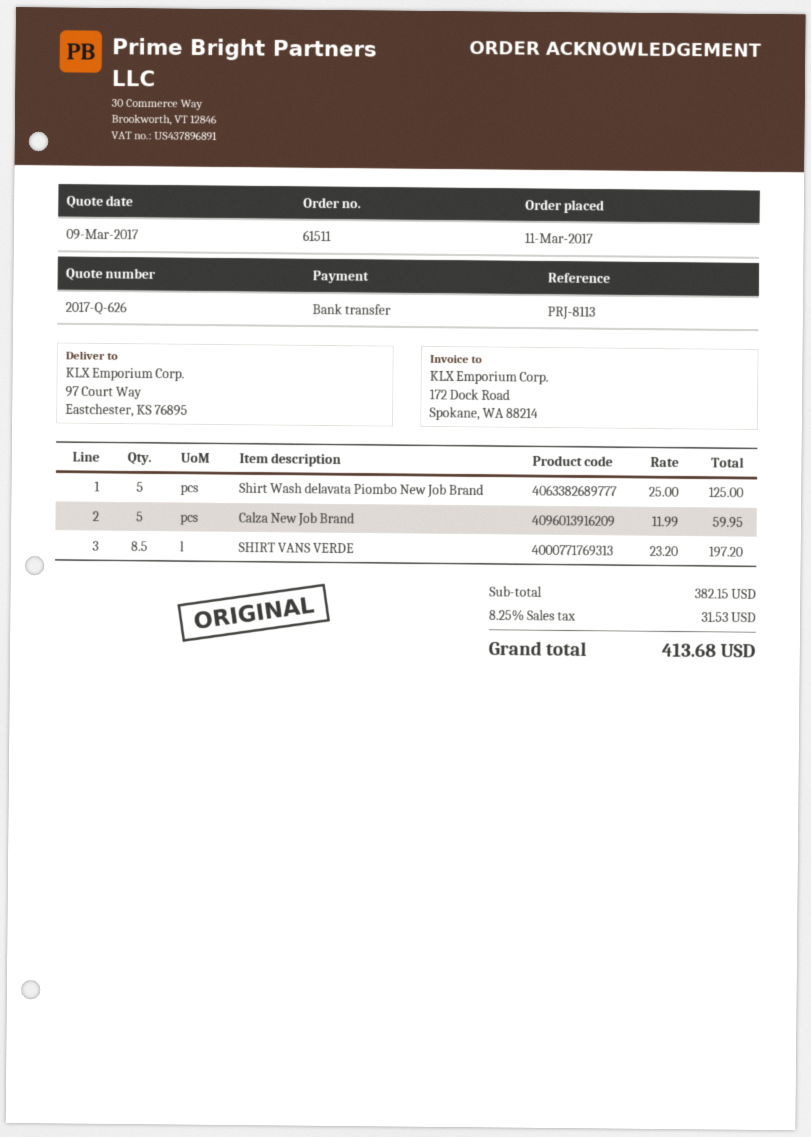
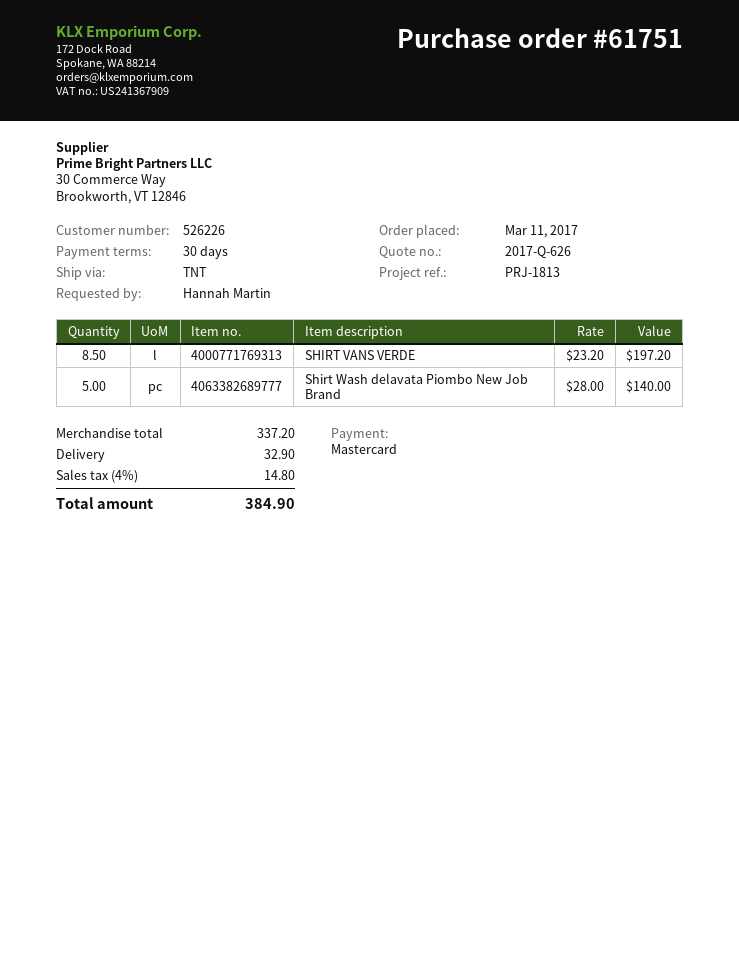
order number: 61511 -> 61751
reference: PRJ-8113 -> PRJ-1813
payment method: bank transfer -> Mastercard
Shirt Wash delavata Piombo New Job Brand: 5 x 25.00 = 125.00 -> 5 x 28.00 = 140.00
Calza New Job Brand: 5 x 11.99 = 59.95 -> none
subtotal: 382.15 -> 337.20
shipping: none -> 32.90
tax: 8.25% = 31.53 -> 4% = 14.80
total: 413.68 -> 384.90

